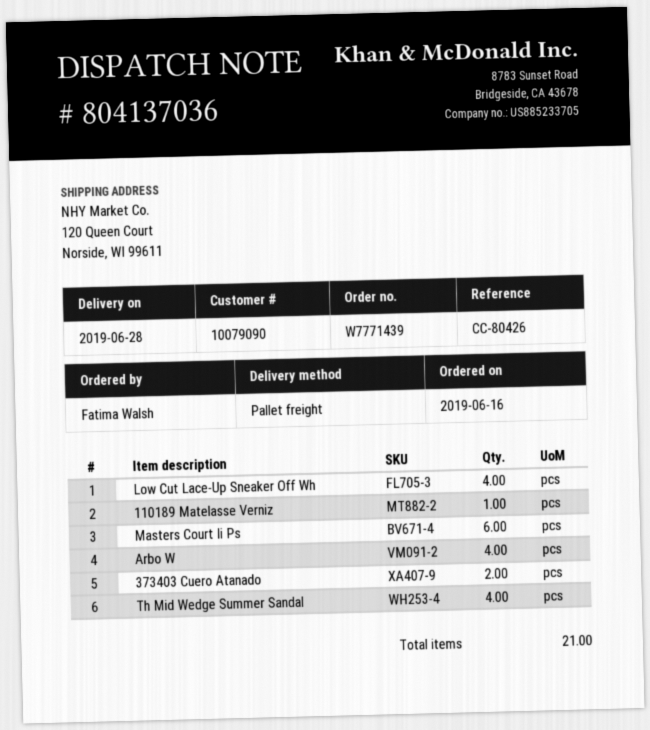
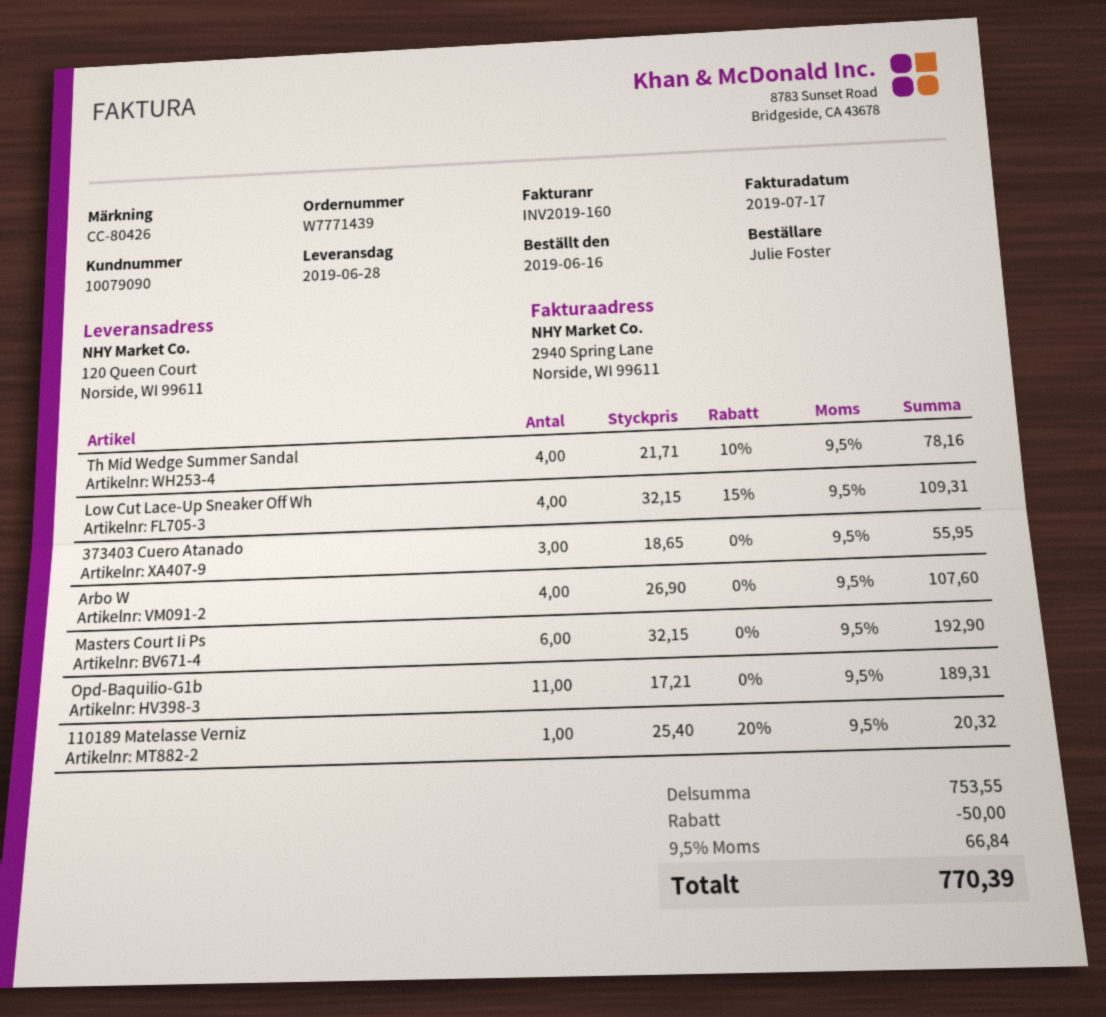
ordered by: Fatima Walsh -> Julie Foster
373403 Cuero Atanado: 2 -> 3
Opd-Baquilio-G1b: none -> 11

